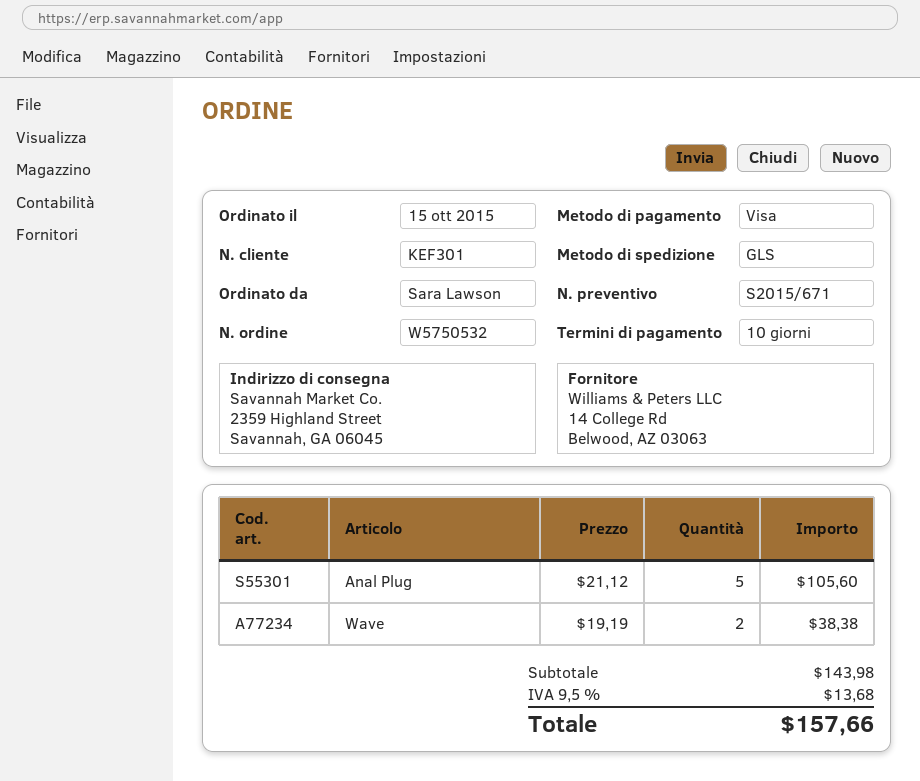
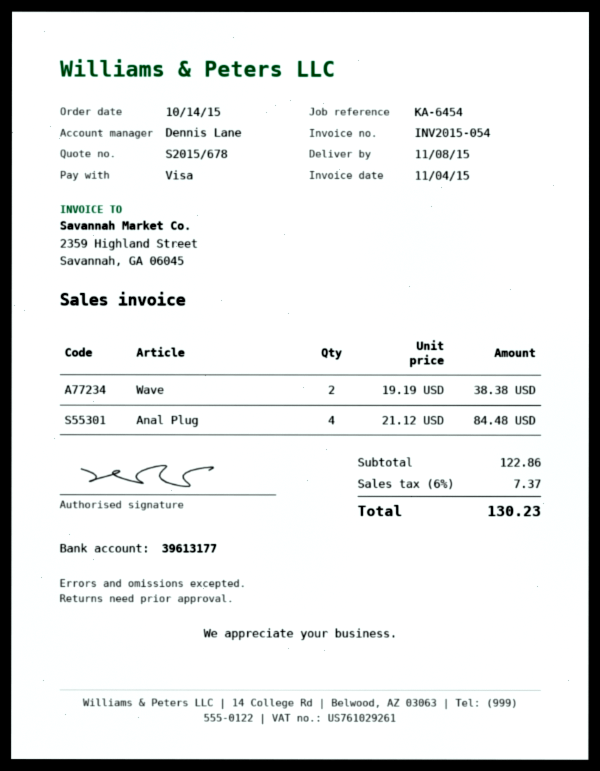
quote number: S2015/671 -> S2015/678
order date: 2015-10-15 -> 2015-10-14
Anal Plug: 5 x 21.12 = 105.60 -> 4 x 21.12 = 84.48
subtotal: 143.98 -> 122.86
tax: 9.5% = 13.68 -> 6% = 7.37
total: 157.66 -> 130.23

